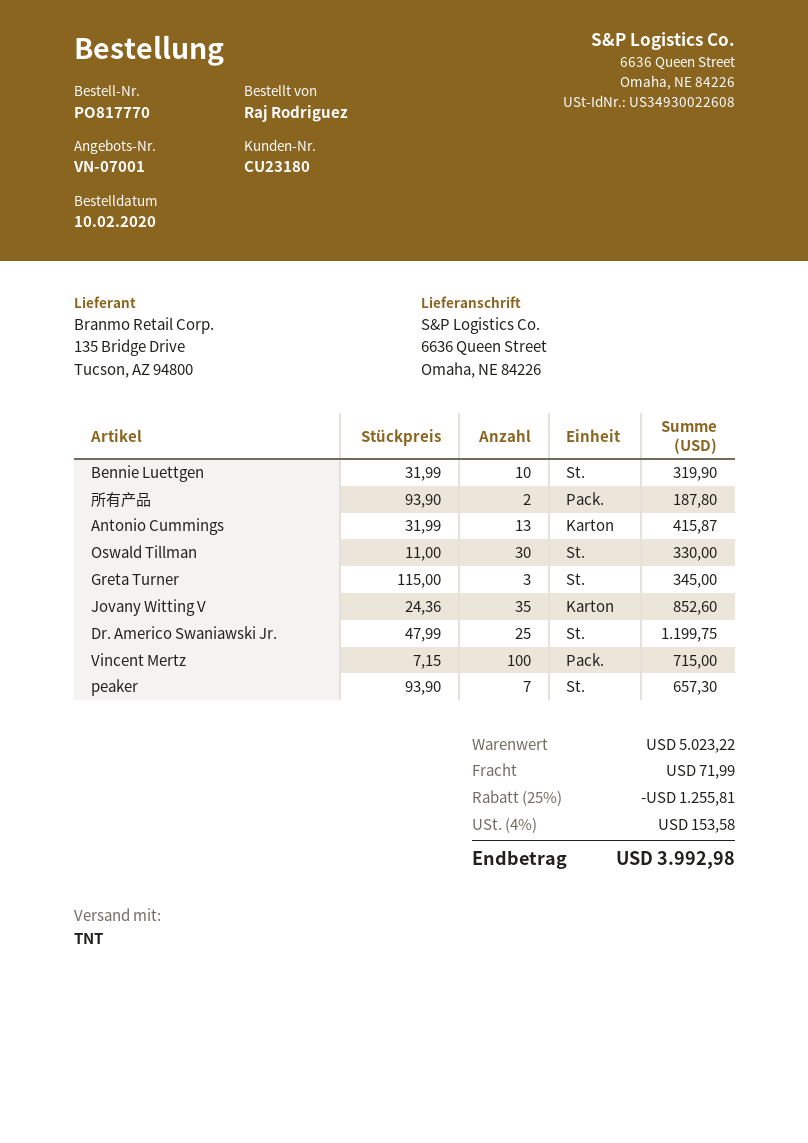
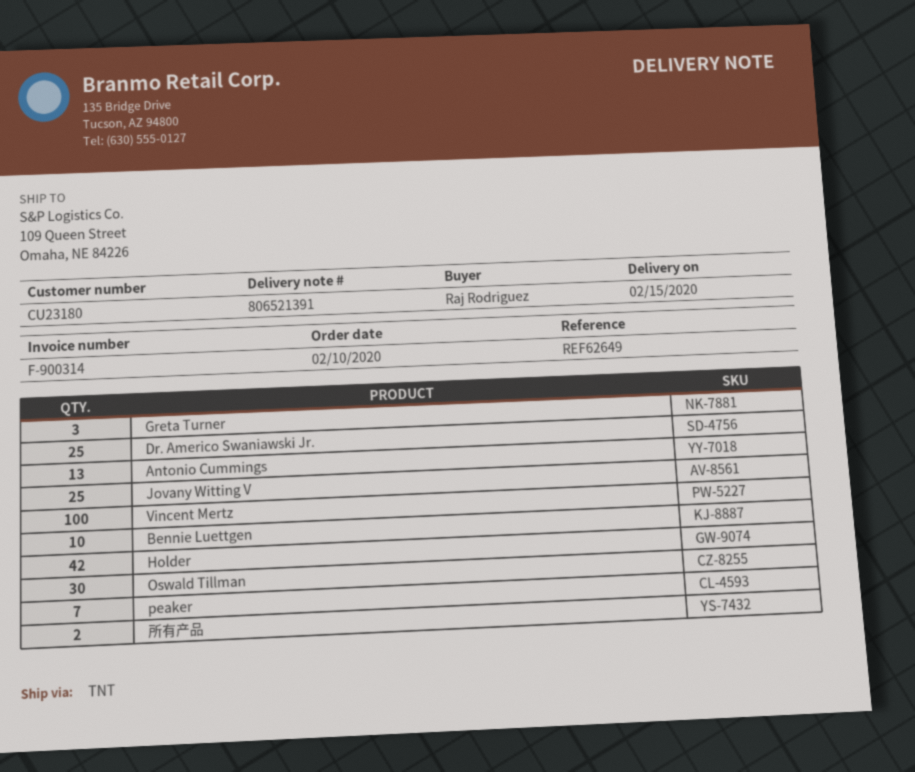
ship to: 6636 Queen Street, Omaha, NE 84226 -> 109 Queen Street, Omaha, NE 84226
Jovany Witting V: 35 -> 25
Holder: none -> 42

